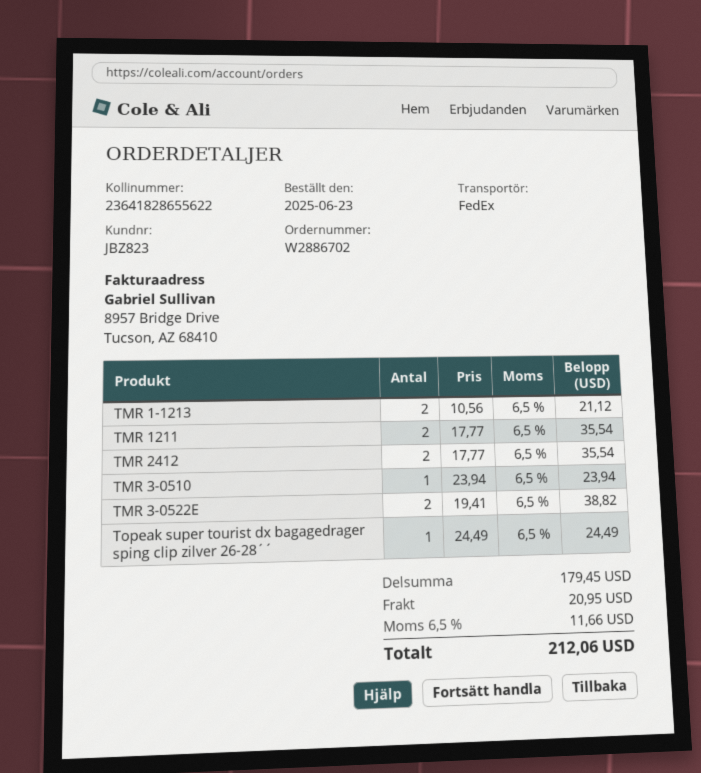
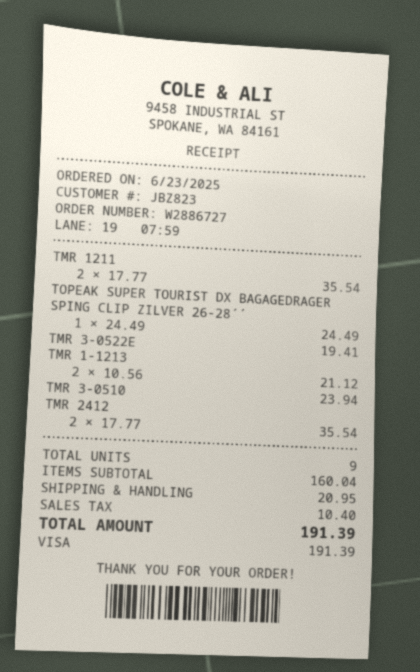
order number: W2886702 -> W2886727
TMR 3-0522E: 2 x 19.41 = 38.82 -> 1 x 19.41 = 19.41
subtotal: 179.45 -> 160.04
tax: 11.66 -> 10.40
total: 212.06 -> 191.39

